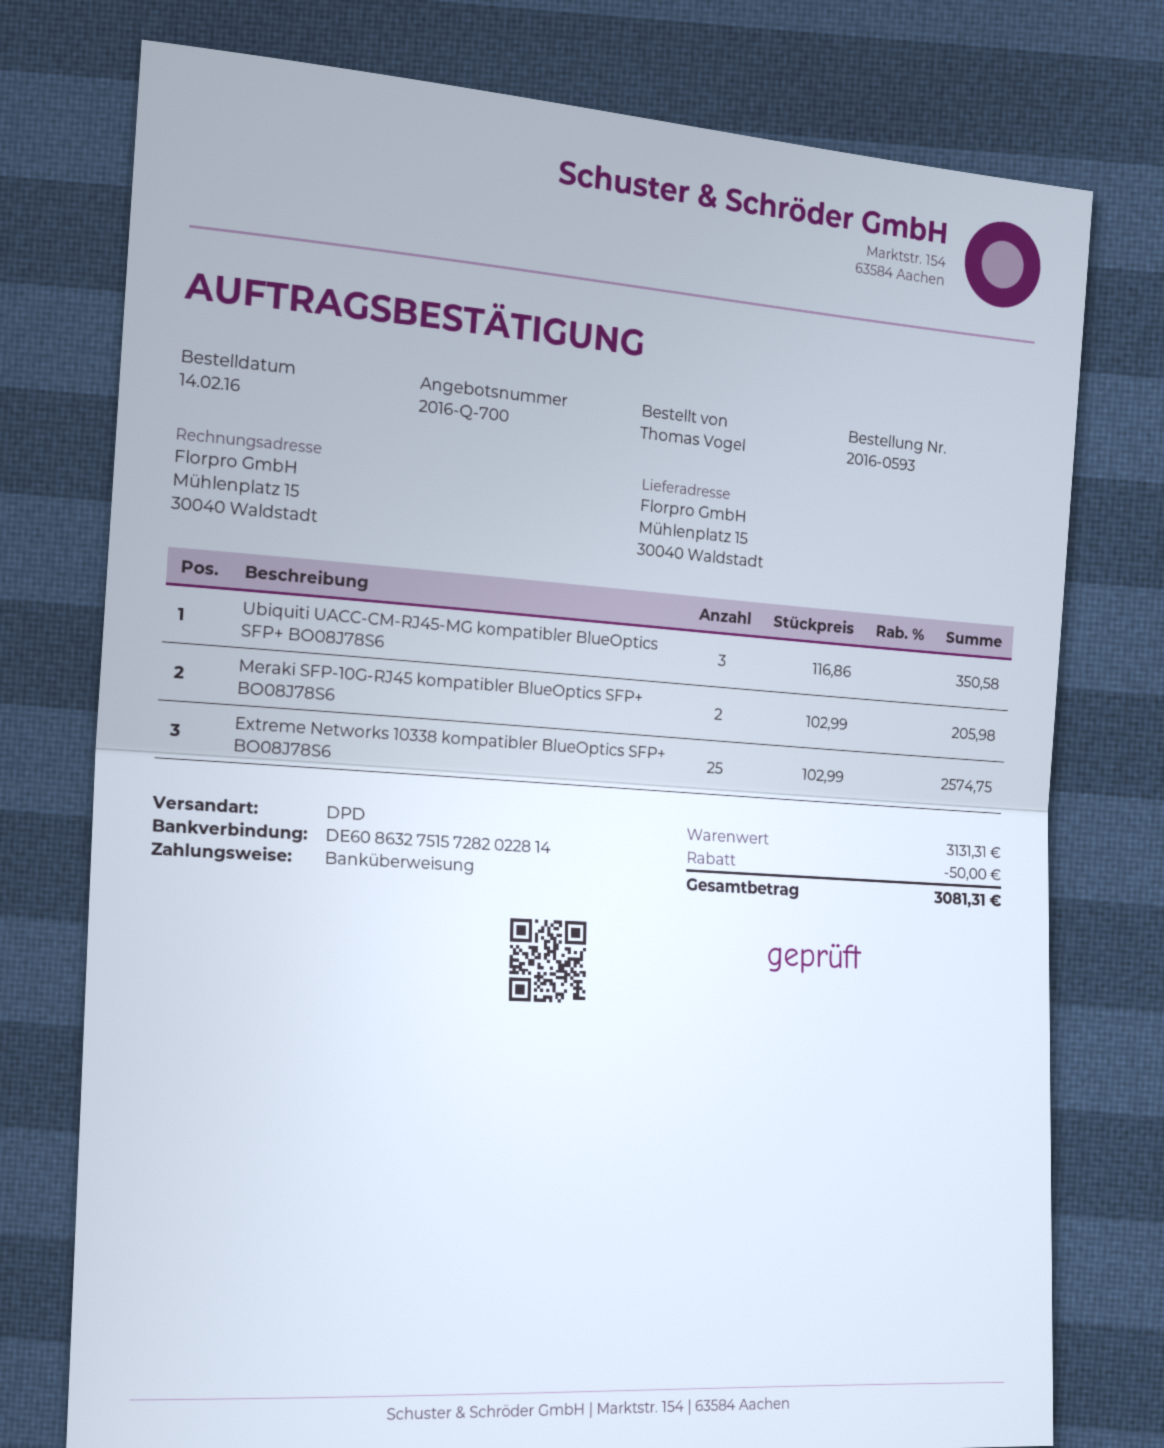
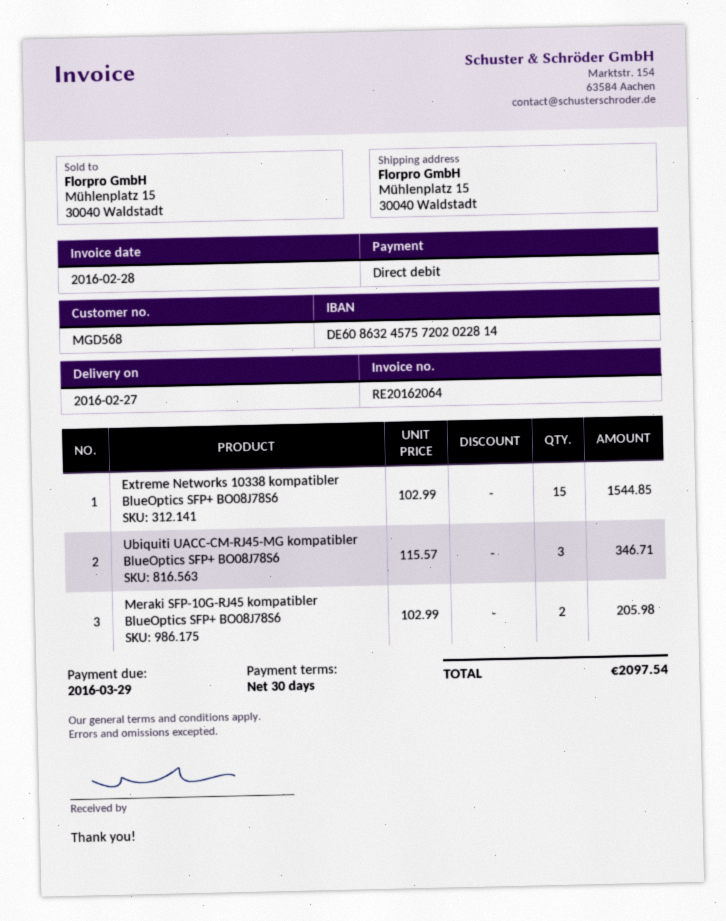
payment method: bank transfer -> direct debit
bank account: DE60863275157282022814 -> DE60863245757202022814
Ubiquiti UACC-CM-RJ45-MG kompatibler BlueOptics SFP+ BO08J78S6: 3 x 116.86 = 350.58 -> 3 x 115.57 = 346.71
Extreme Networks 10338 kompatibler BlueOptics SFP+ BO08J78S6: 25 x 102.99 = 2574.75 -> 15 x 102.99 = 1544.85
discount: 50.00 -> none
total: 3081.31 -> 2097.54

